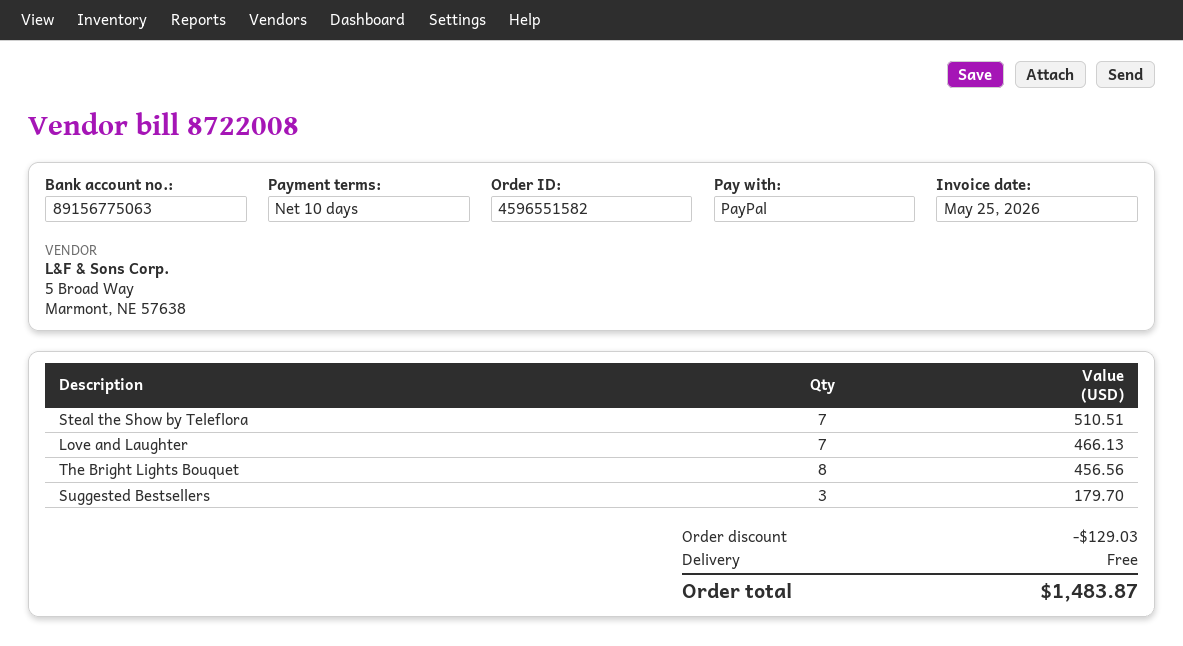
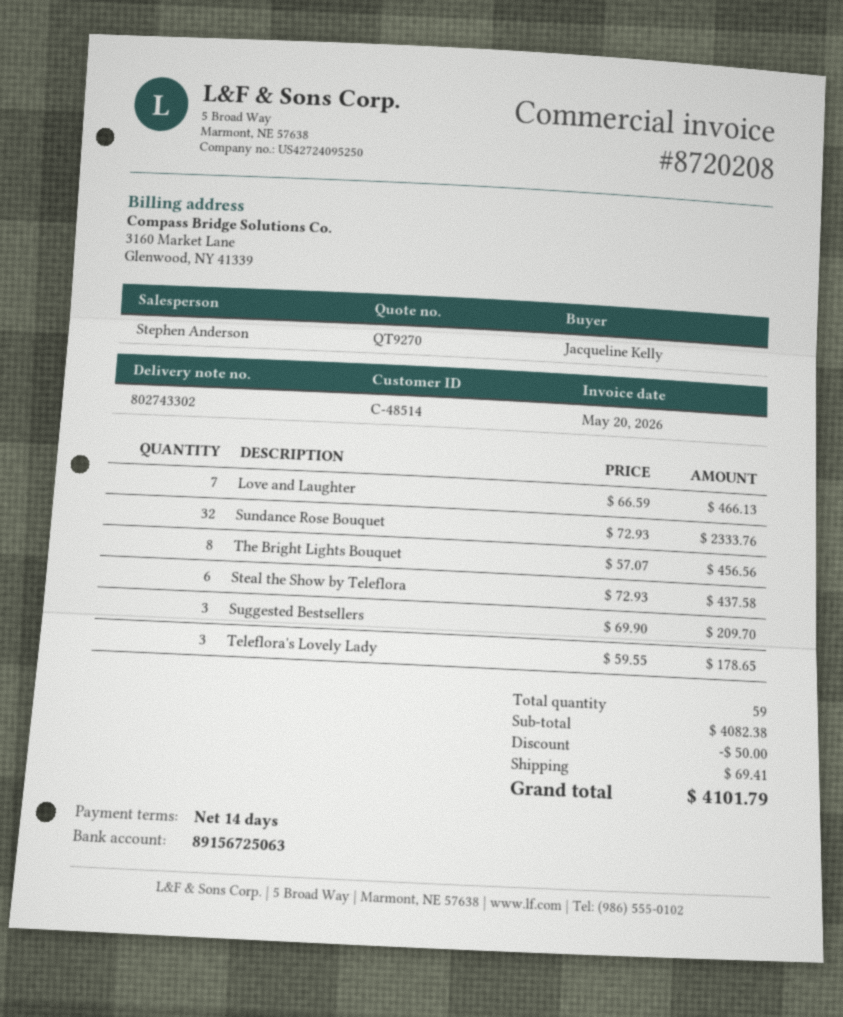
invoice number: 8722008 -> 8720208
invoice date: 2026-05-25 -> 2026-05-20
payment terms: 10 days -> 14 days
bank account: 89156775063 -> 89156725063
Steal the Show by Teleflora: 7 for 510.51 -> 6 for 437.58
Suggested Bestsellers: 3 for 179.70 -> 3 for 209.70
Sundance Rose Bouquet: none -> 32 for 2333.76
Teleflora's Lovely Lady: none -> 3 for 178.65
discount: 129.03 -> 50.00
shipping: 0.00 -> 69.41
total: 1483.87 -> 4101.79

